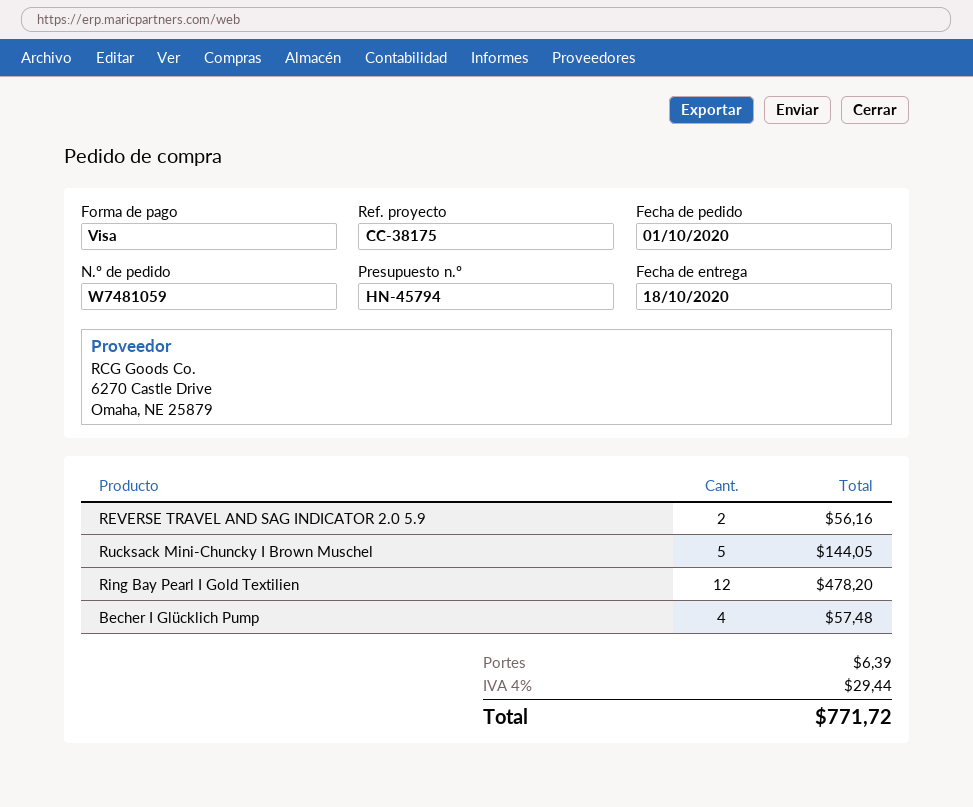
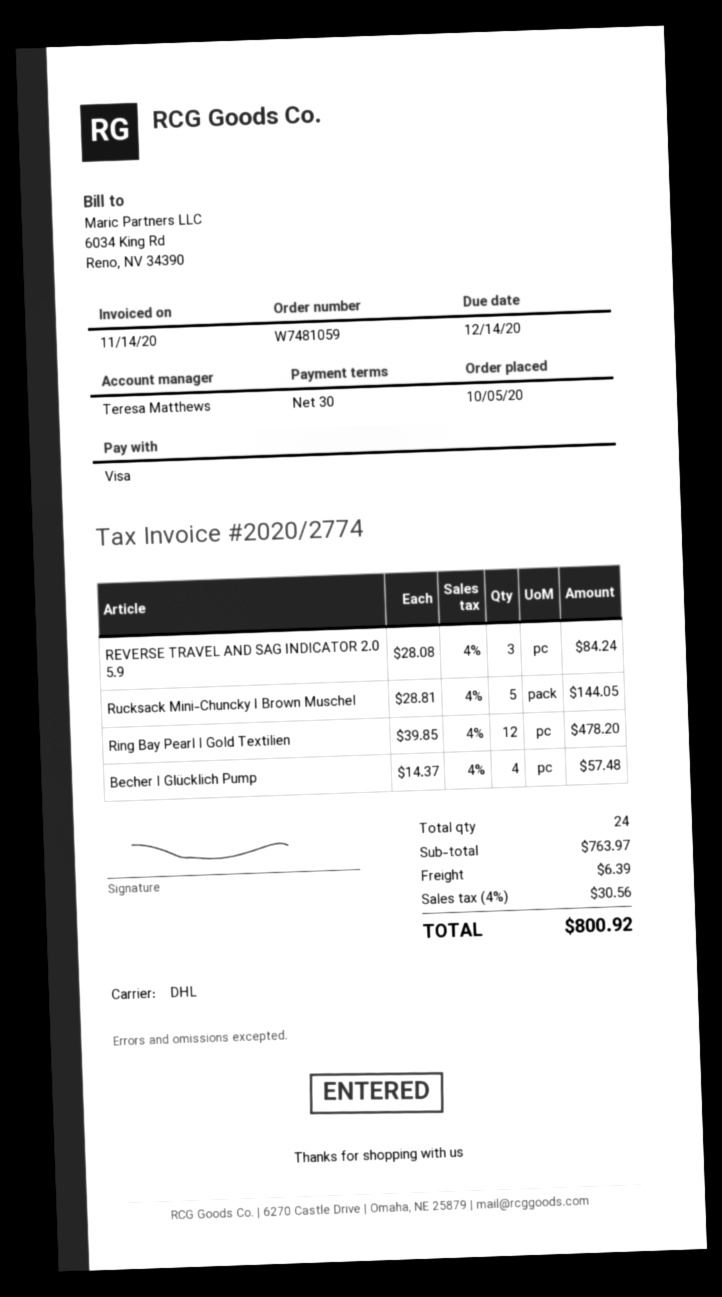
order date: 2020-10-01 -> 2020-10-05
REVERSE TRAVEL AND SAG INDICATOR 2.0 5.9: 2 for 56.16 -> 3 for 84.24
tax: 4% = 29.44 -> 4% = 30.56
total: 771.72 -> 800.92

